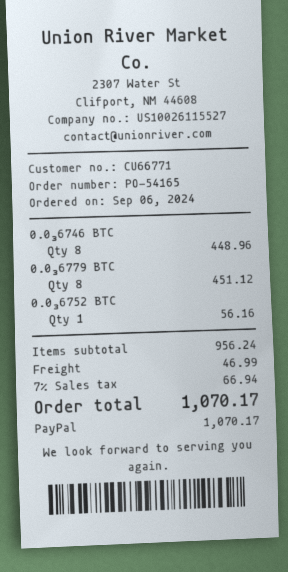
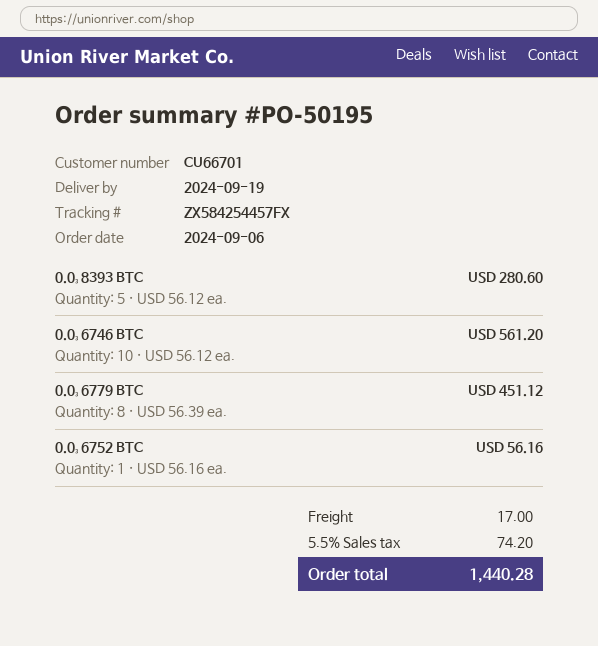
order number: PO-54165 -> PO-50195
customer number: CU66771 -> CU66701
0.0₃6746 BTC: 8 for 448.96 -> 10 for 561.20
0.0₃8393 BTC: none -> 5 for 280.60
shipping: 46.99 -> 17.00
tax: 7% = 66.94 -> 5.5% = 74.20
total: 1070.17 -> 1440.28

